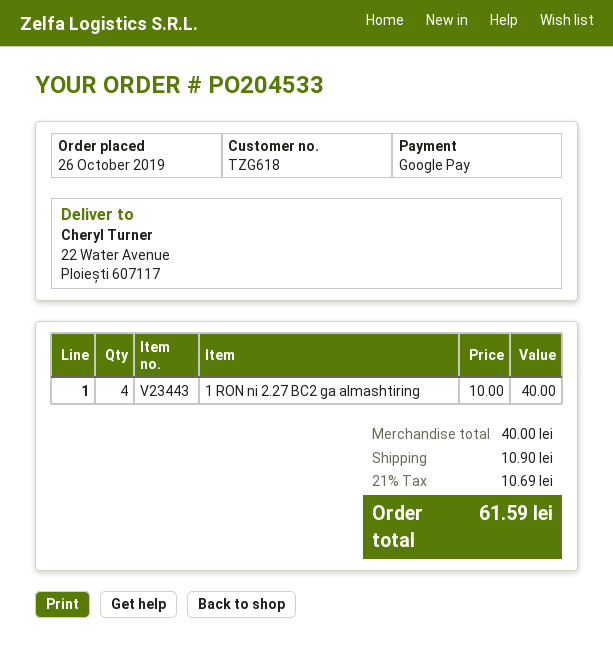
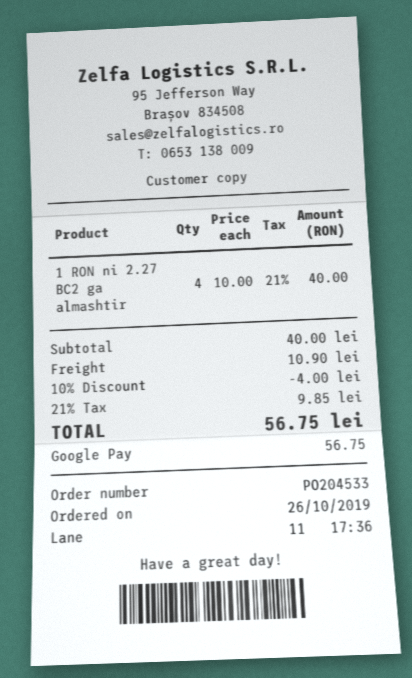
discount: none -> 10% = 4.00
tax: 21% = 10.69 -> 21% = 9.85
total: 61.59 -> 56.75

